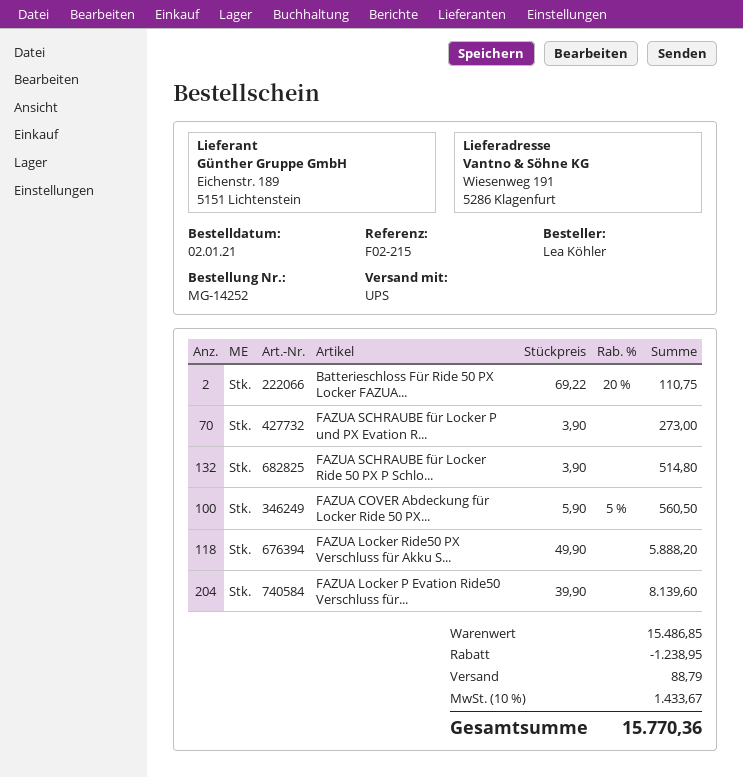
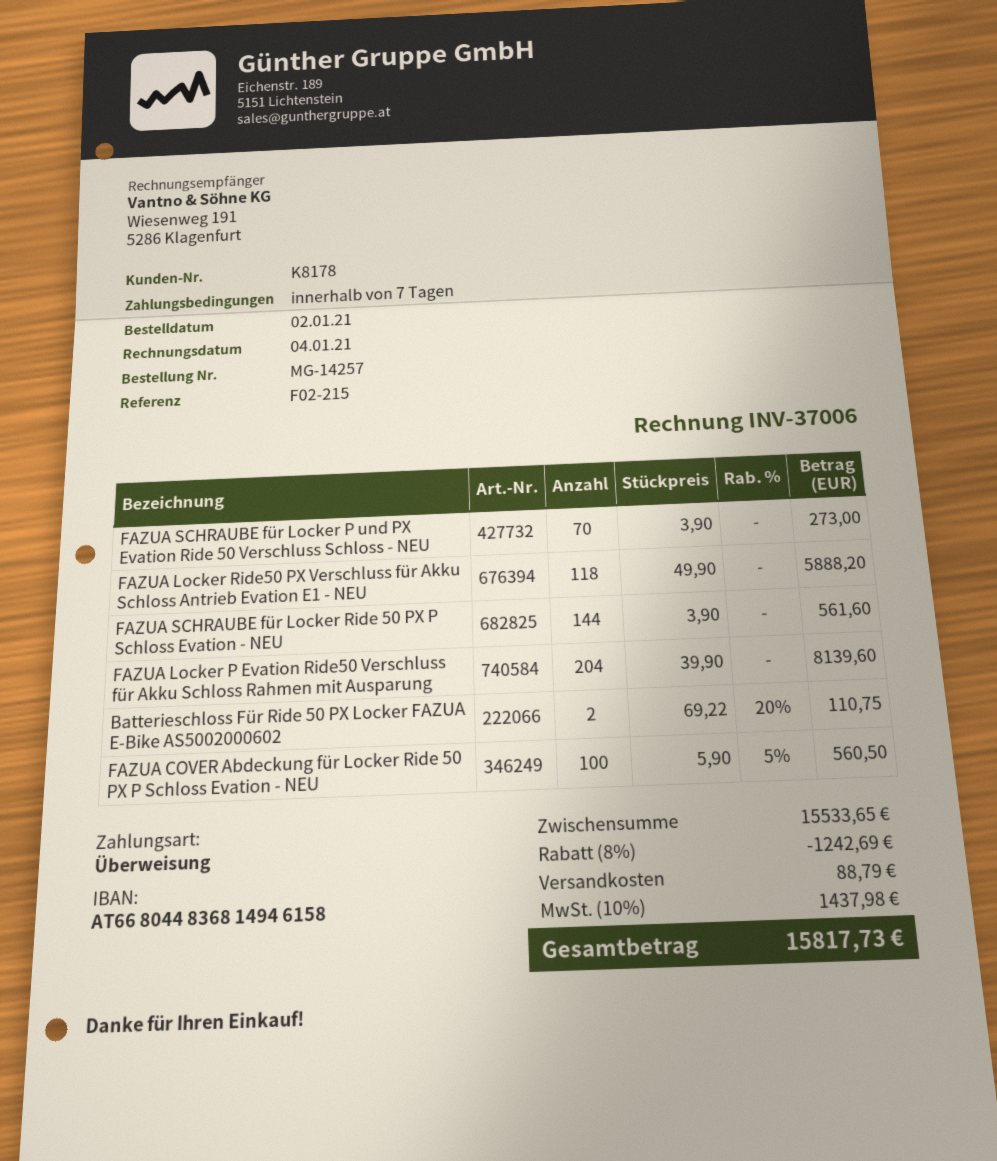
order number: MG-14252 -> MG-14257
FAZUA SCHRAUBE für Locker Ride 50 PX P Schlo...: 132 x 3.90 = 514.80 -> 144 x 3.90 = 561.60
subtotal: 15486.85 -> 15533.65
discount: 1238.95 -> 1242.69
tax: 10% = 1433.67 -> 10% = 1437.98
total: 15770.36 -> 15817.73

